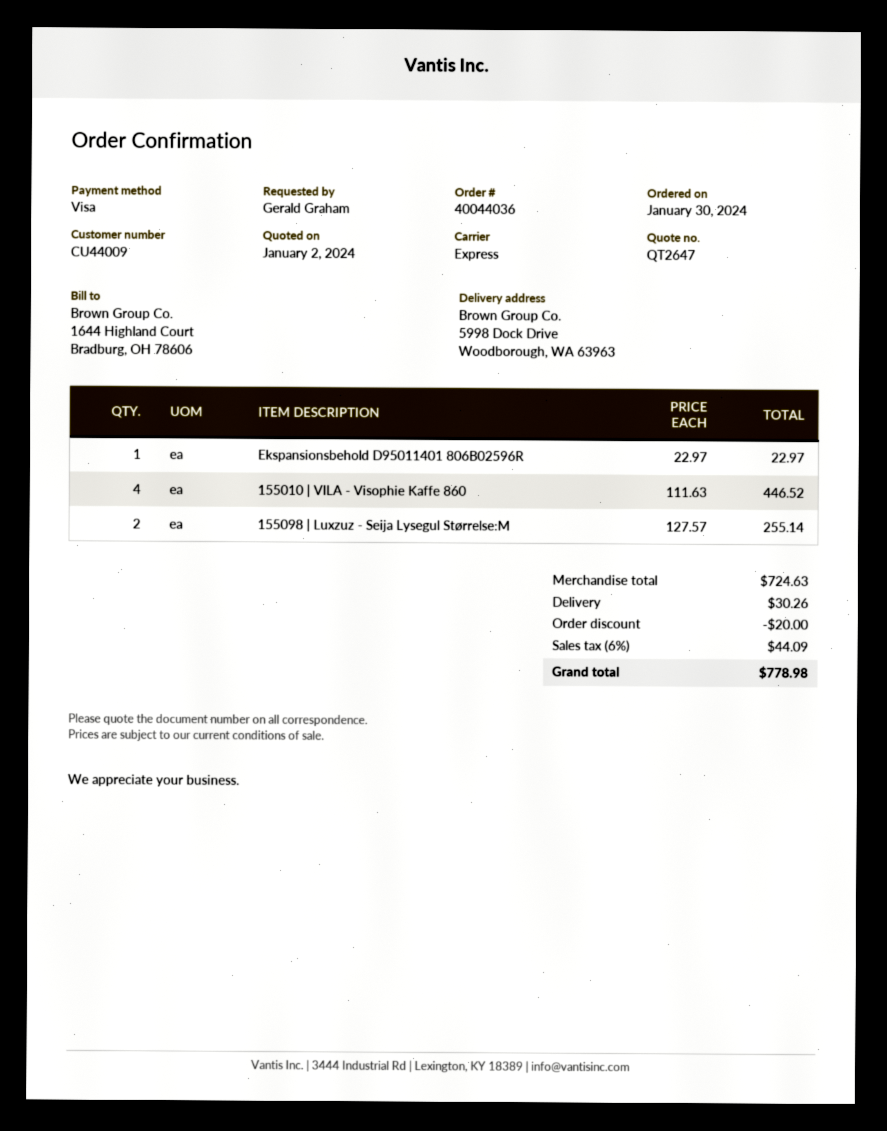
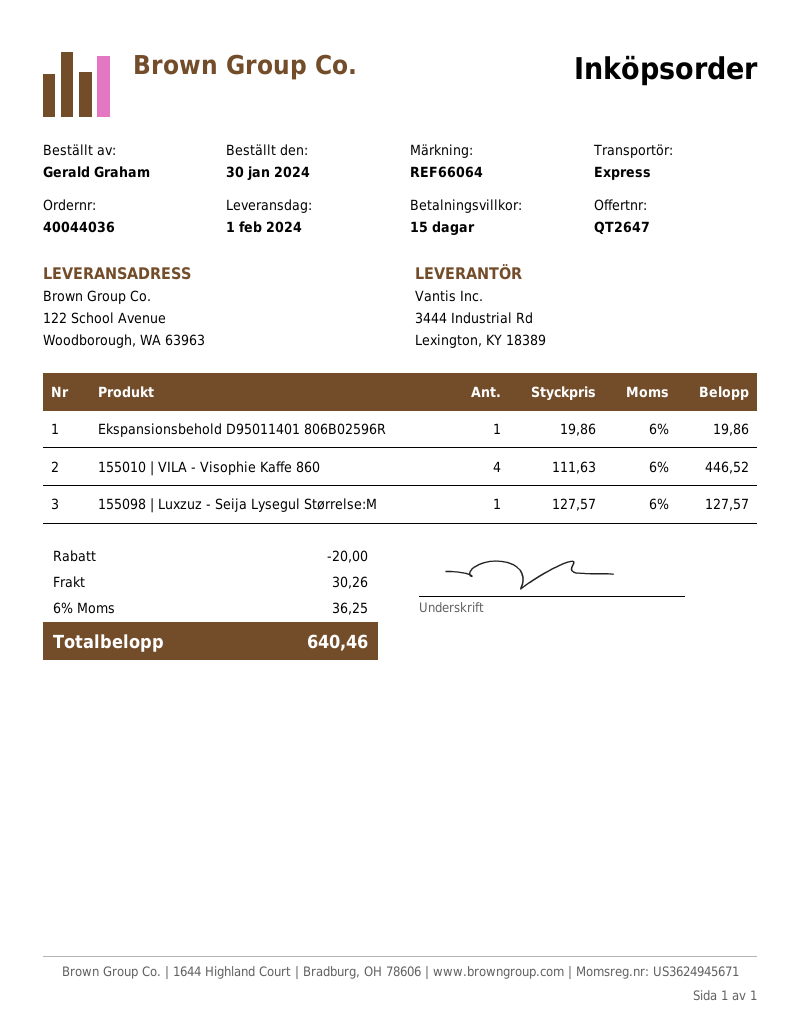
ship to: 5998 Dock Drive, Woodborough, WA 63963 -> 122 School Avenue, Woodborough, WA 63963
Ekspansionsbehold D95011401 806B02596R: 1 x 22.97 = 22.97 -> 1 x 19.86 = 19.86
155098 | Luxzuz - Seija Lysegul Størrelse:M: 2 x 127.57 = 255.14 -> 1 x 127.57 = 127.57
tax: 6% = 44.09 -> 6% = 36.25
total: 778.98 -> 640.46

